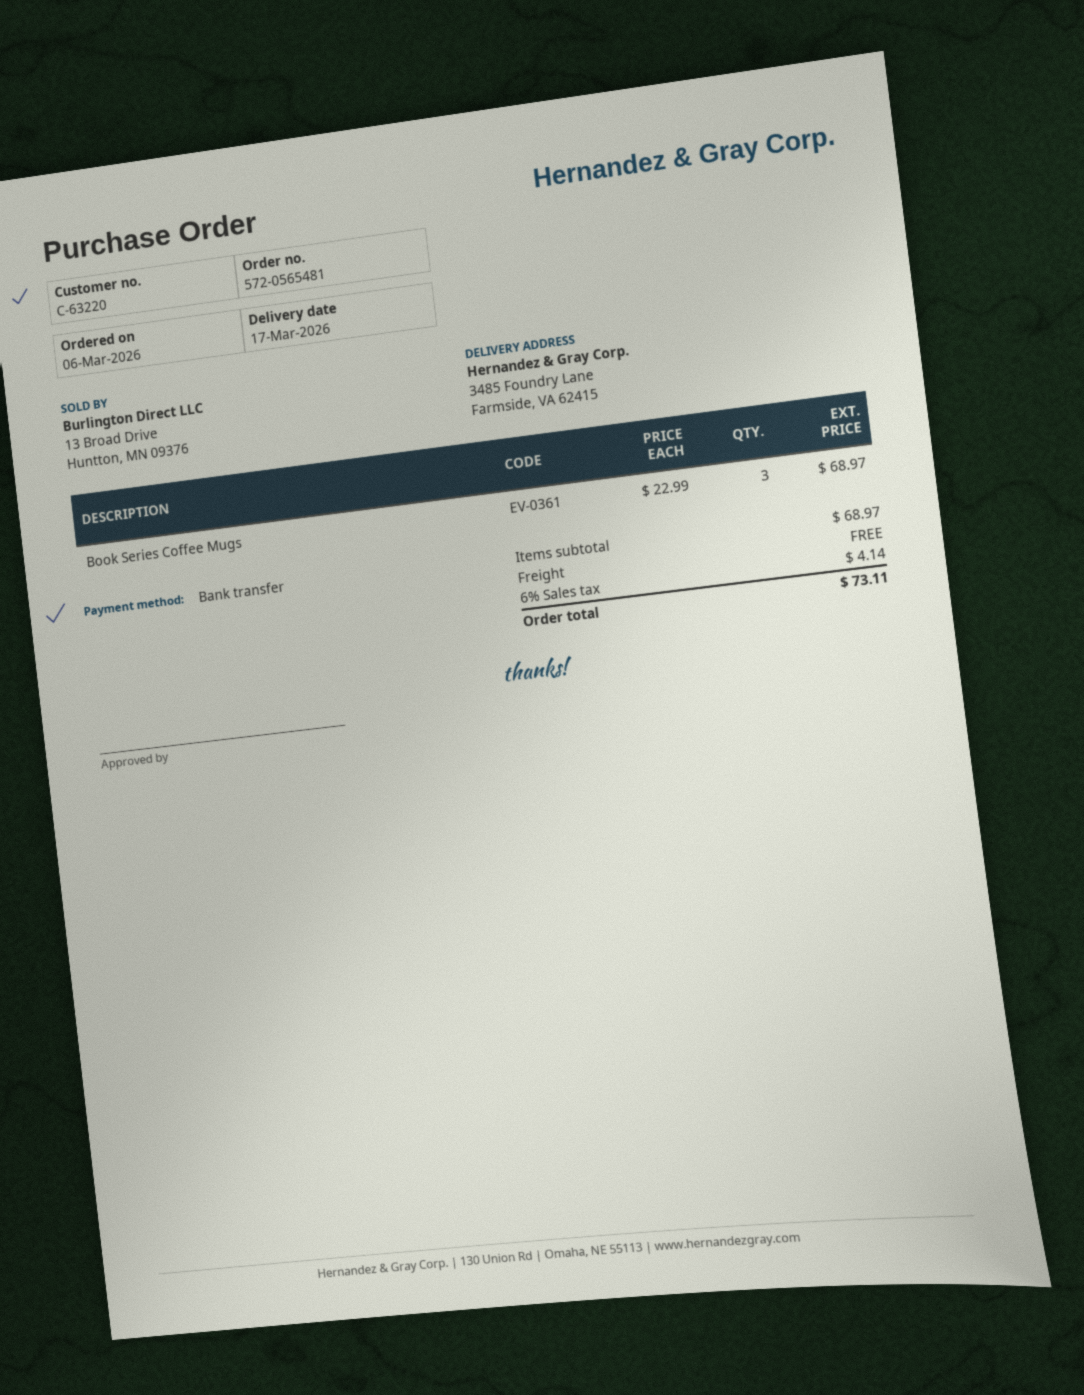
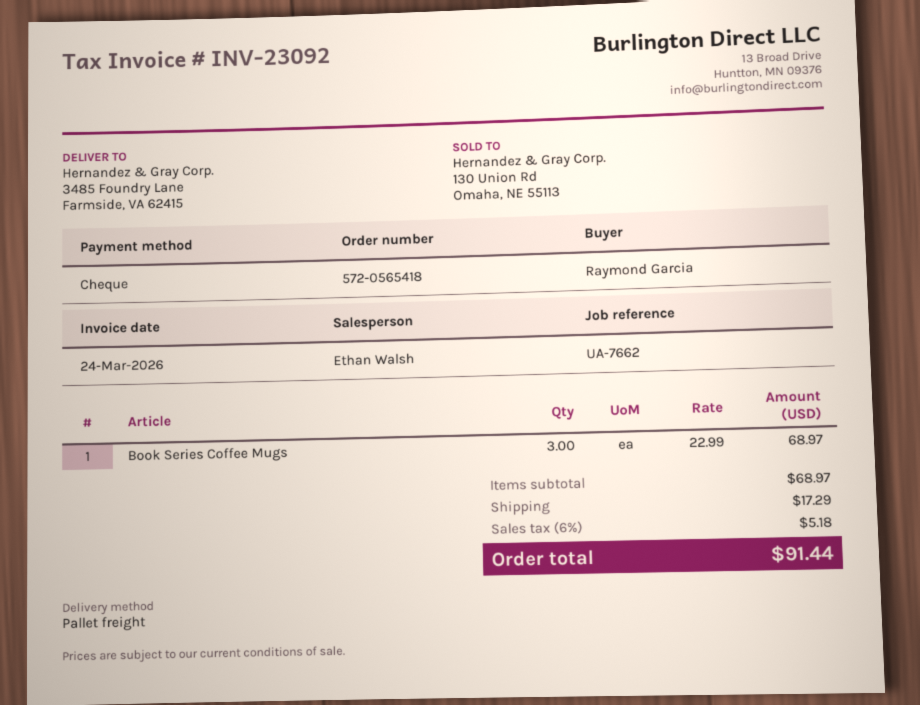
order number: 572-0565481 -> 572-0565418
payment method: bank transfer -> cheque
shipping: 0.00 -> 17.29
tax: 6% = 4.14 -> 6% = 5.18
total: 73.11 -> 91.44

